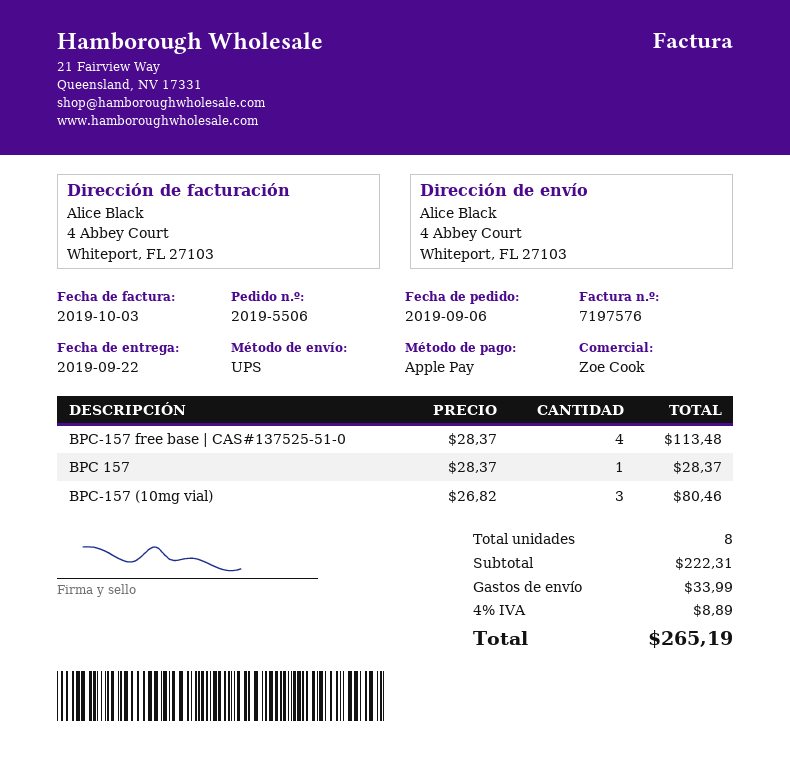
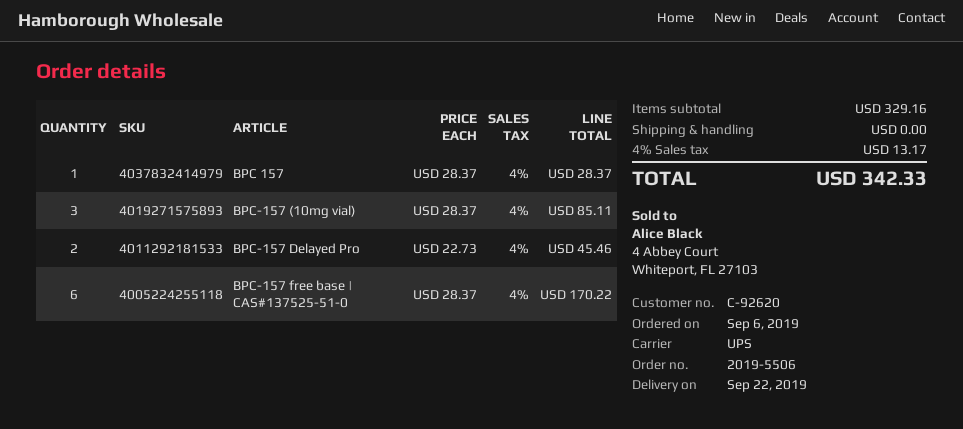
BPC-157 free base | CAS#137525-51-0: 4 x 28.37 = 113.48 -> 6 x 28.37 = 170.22
BPC-157 (10mg vial): 3 x 26.82 = 80.46 -> 3 x 28.37 = 85.11
BPC-157 Delayed Pro: none -> 2 x 22.73 = 45.46
subtotal: 222.31 -> 329.16
shipping: 33.99 -> 0.00
tax: 4% = 8.89 -> 4% = 13.17
total: 265.19 -> 342.33

